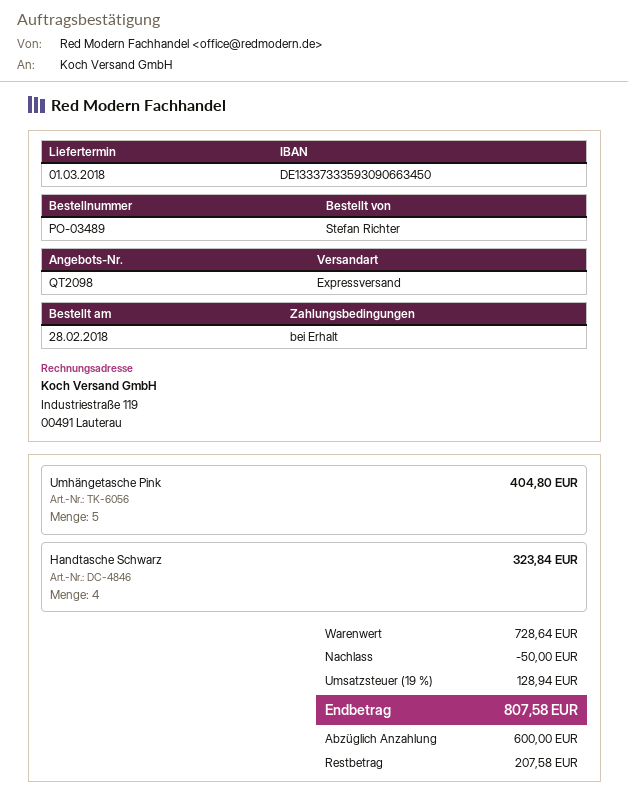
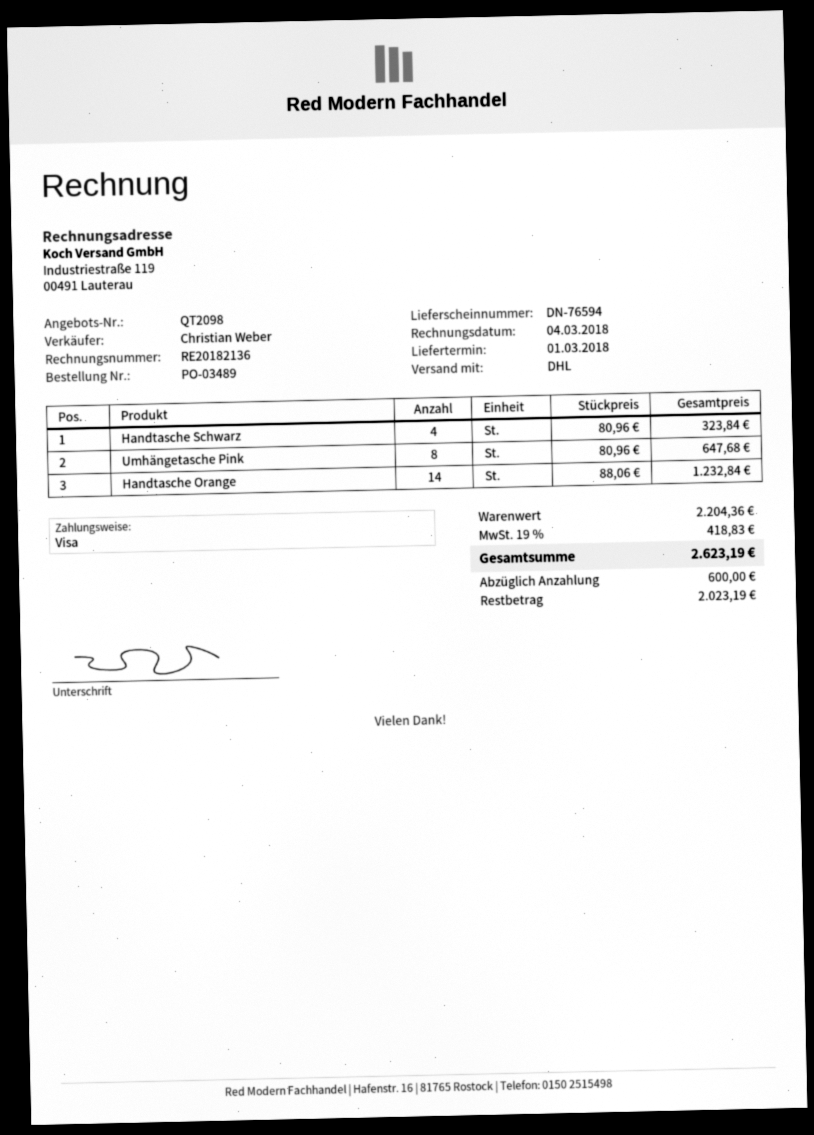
shipping method: express -> DHL
Umhängetasche Pink: 5 for 404.80 -> 8 for 647.68
Handtasche Orange: none -> 14 for 1232.84
subtotal: 728.64 -> 2204.36
discount: 50.00 -> none
tax: 19% = 128.94 -> 19% = 418.83
total: 807.58 -> 2623.19
balance: 207.58 -> 2023.19

